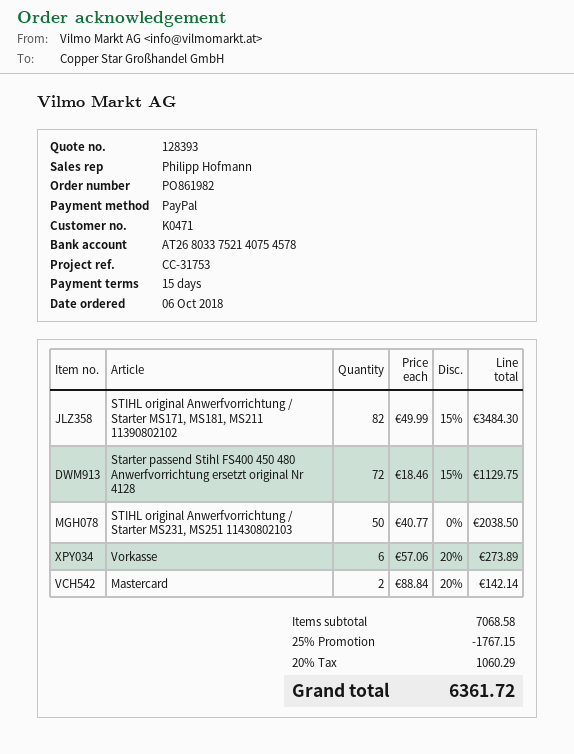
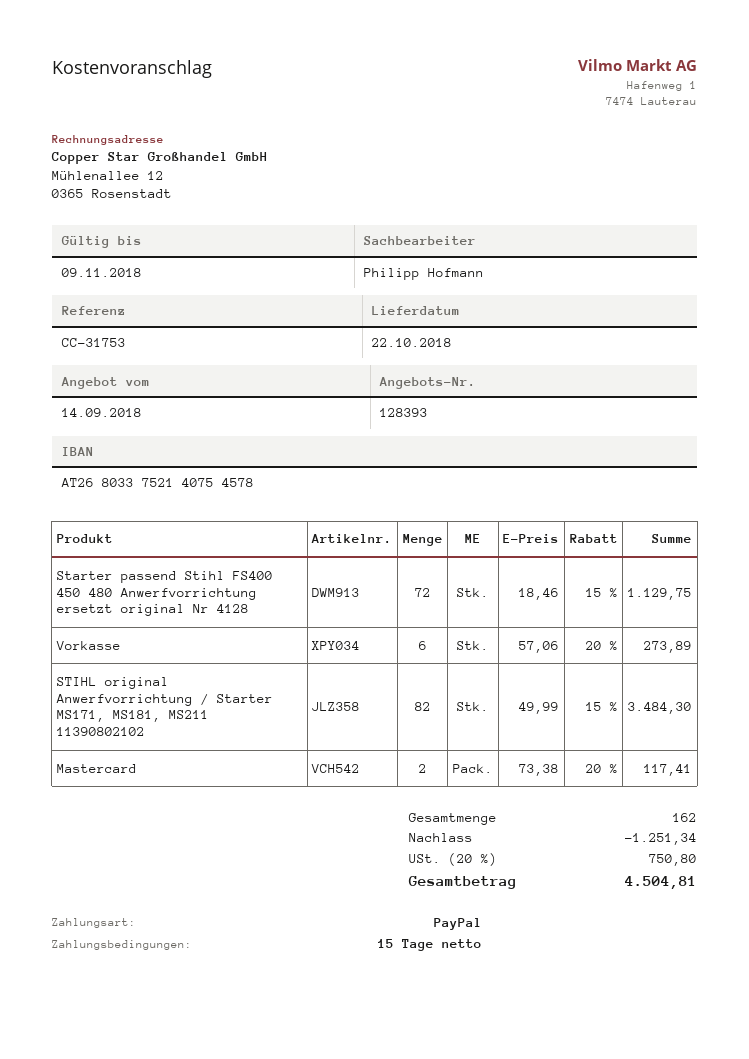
STIHL original Anwerfvorrichtung / Starter MS231, MS251 11430802103: 50 x 40.77 = 2038.50 -> none
Mastercard: 2 x 88.84 - 20% = 142.14 -> 2 x 73.38 - 20% = 117.41
discount: 1767.15 -> 1251.34
tax: 20% = 1060.29 -> 20% = 750.80
total: 6361.72 -> 4504.81

